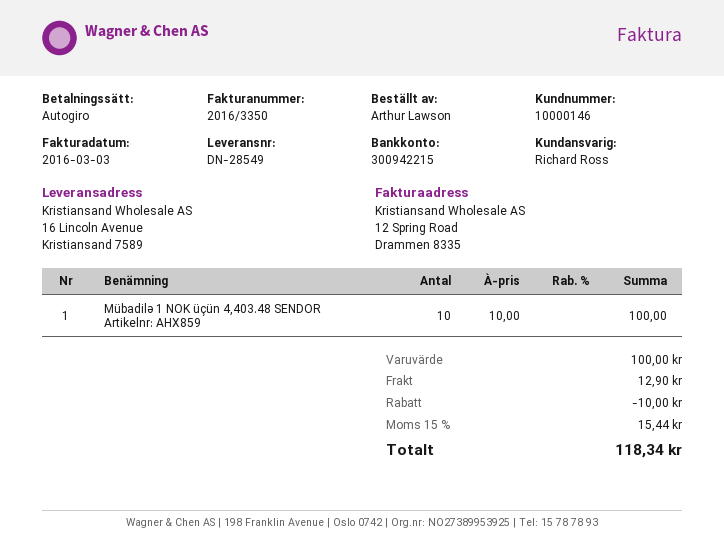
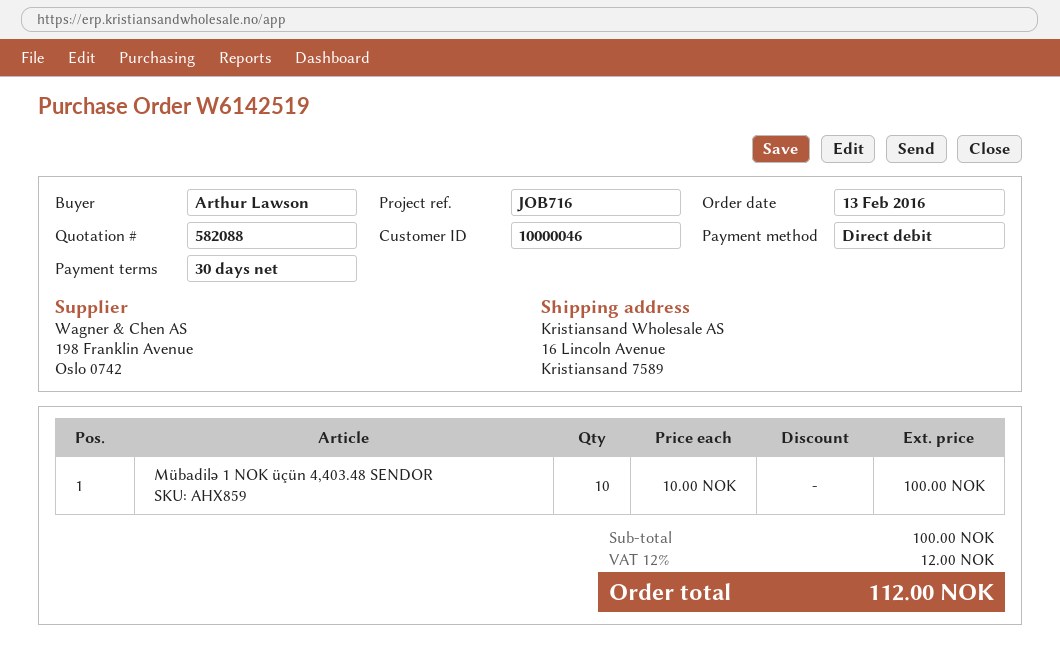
customer number: 10000146 -> 10000046
discount: 10.00 -> none
shipping: 12.90 -> none
tax: 15% = 15.44 -> 12% = 12.00
total: 118.34 -> 112.00

